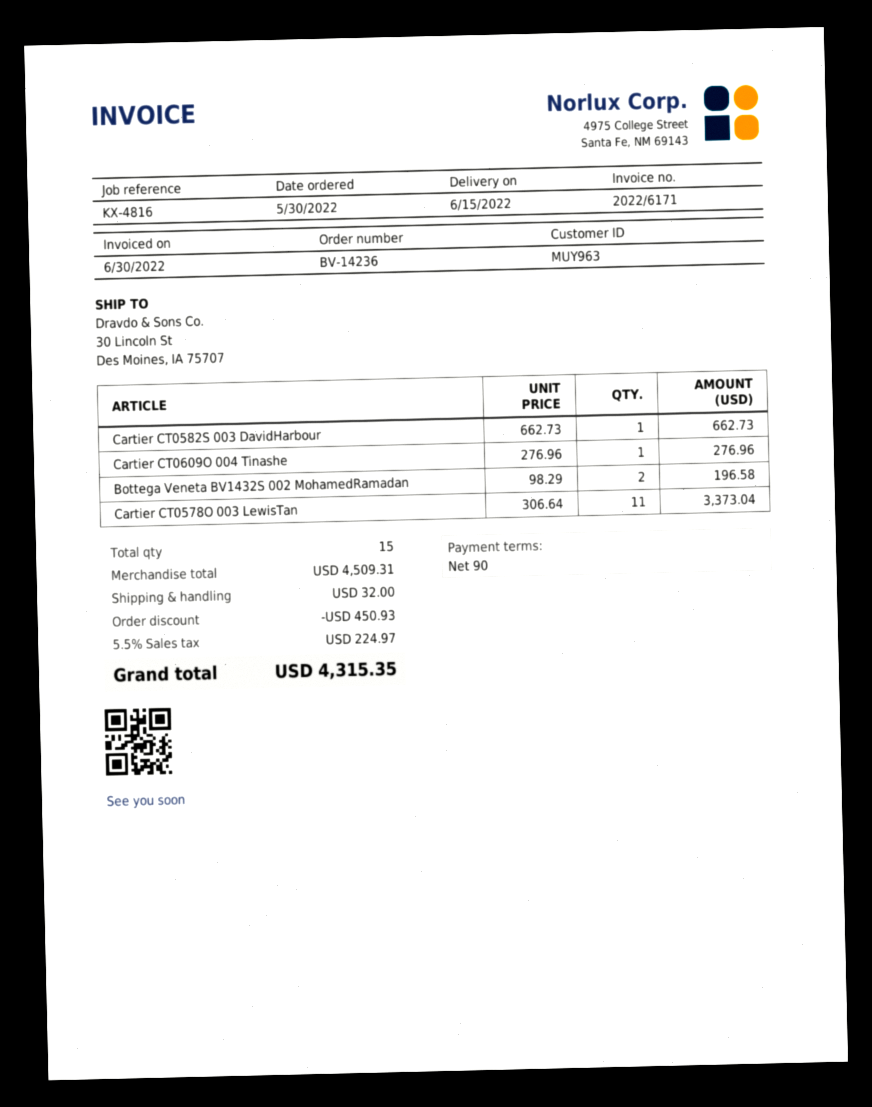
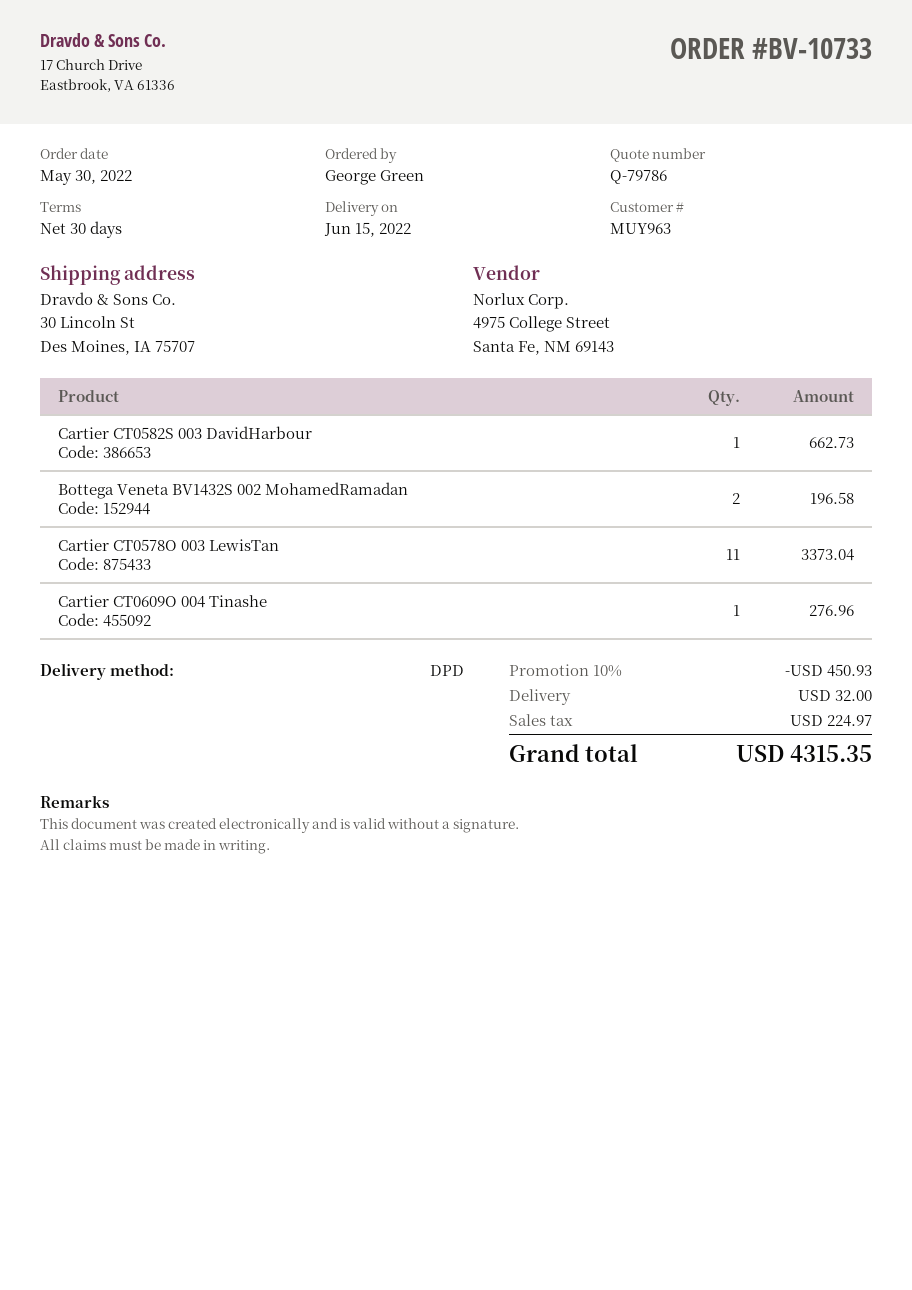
order number: BV-14236 -> BV-10733
payment terms: 90 days -> 30 days

